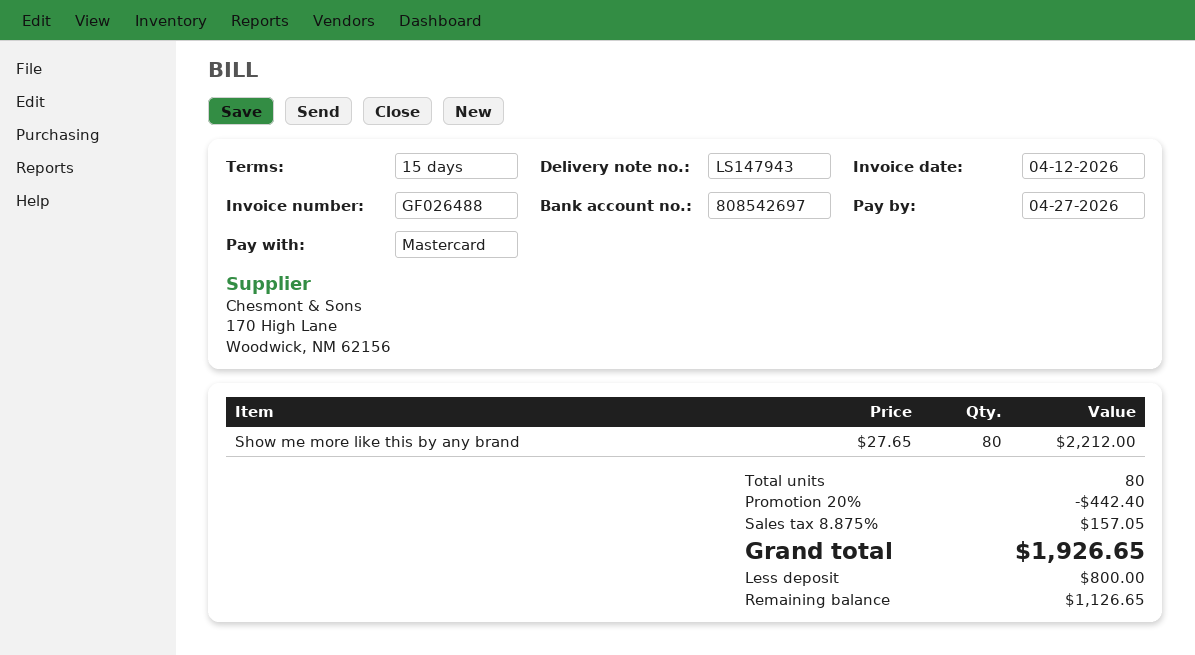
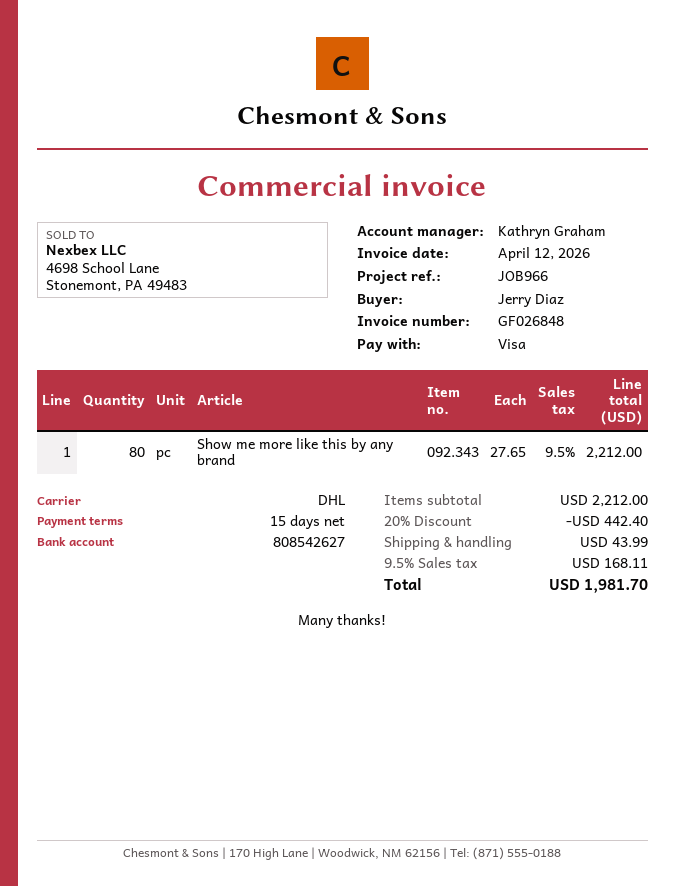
invoice number: GF026488 -> GF026848
payment method: Mastercard -> Visa
bank account: 808542697 -> 808542627
shipping: none -> 43.99
tax: 8.875% = 157.05 -> 9.5% = 168.11
total: 1926.65 -> 1981.70

